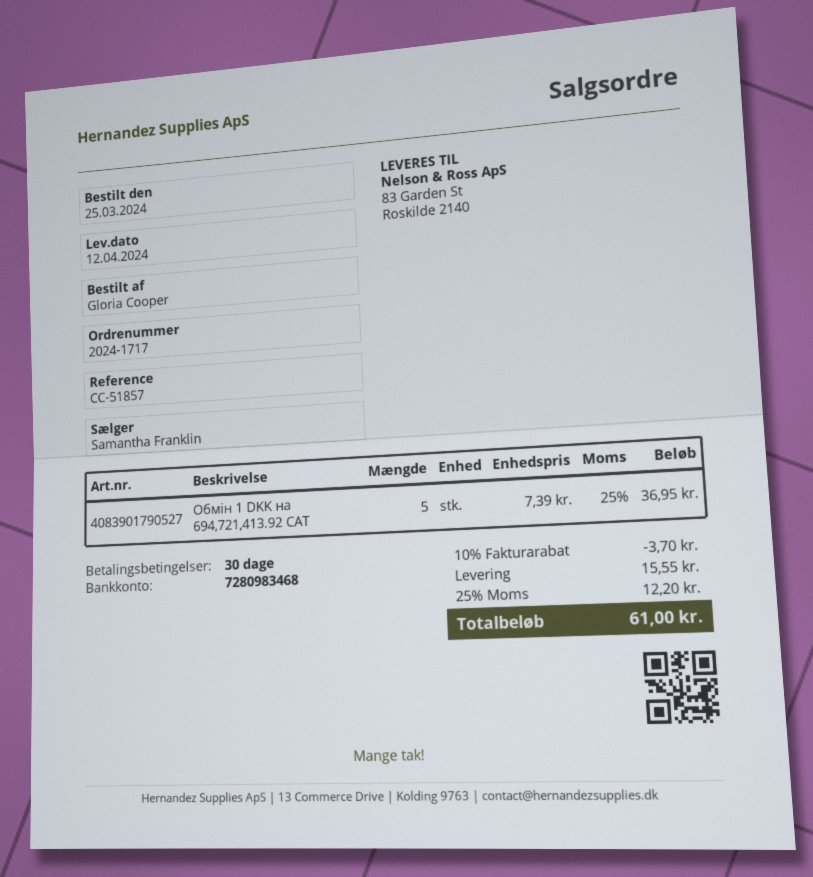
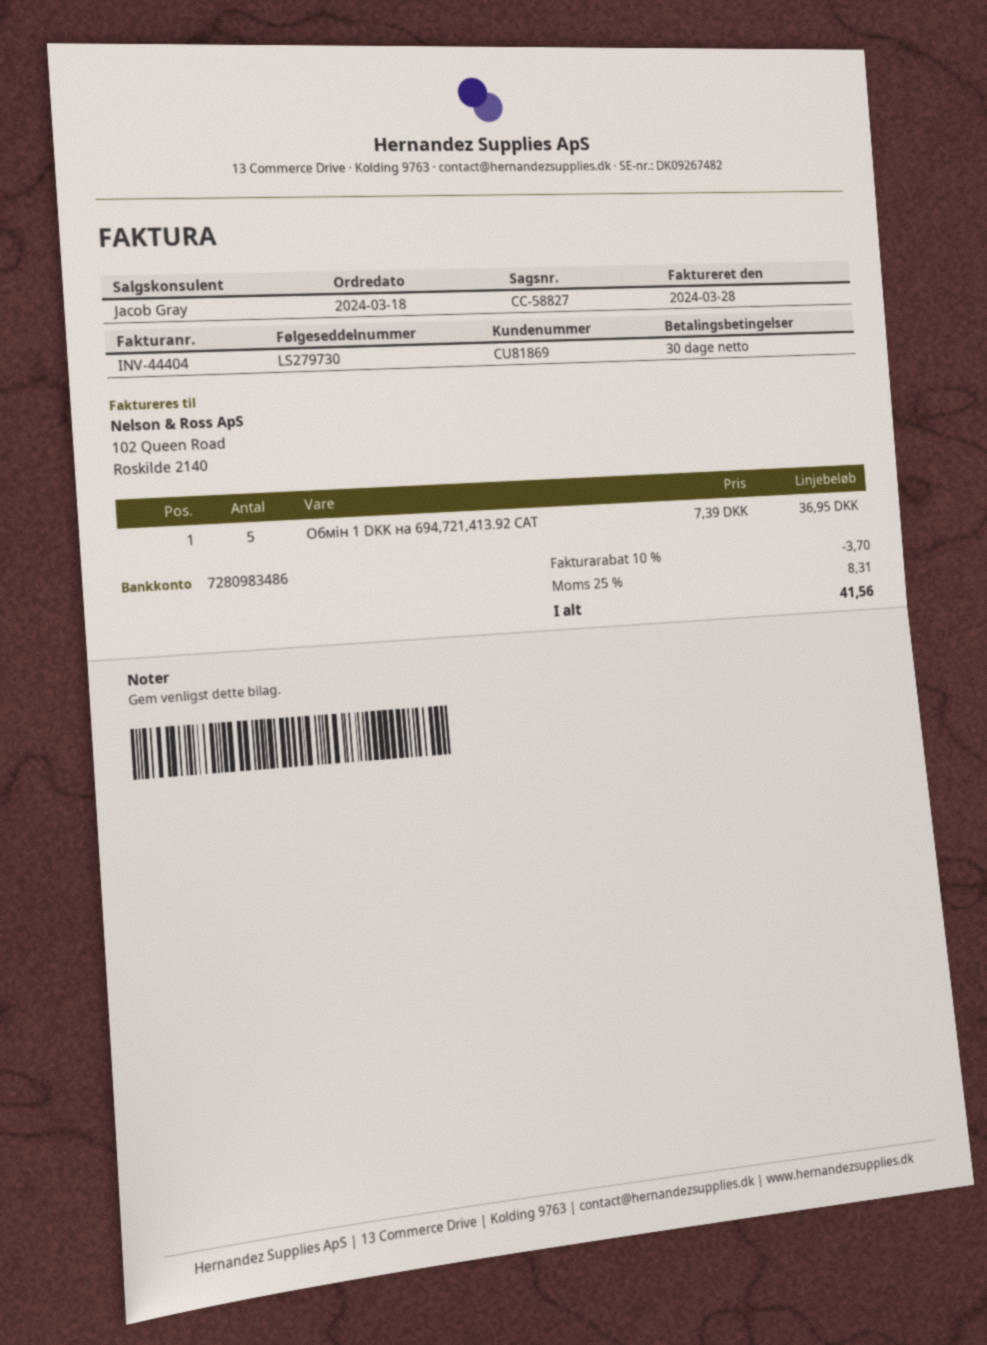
order date: 2024-03-25 -> 2024-03-18
reference: CC-51857 -> CC-58827
sales rep: Samantha Franklin -> Jacob Gray
bank account: 7280983468 -> 7280983486
shipping: 15.55 -> none
tax: 25% = 12.20 -> 25% = 8.31
total: 61.00 -> 41.56

